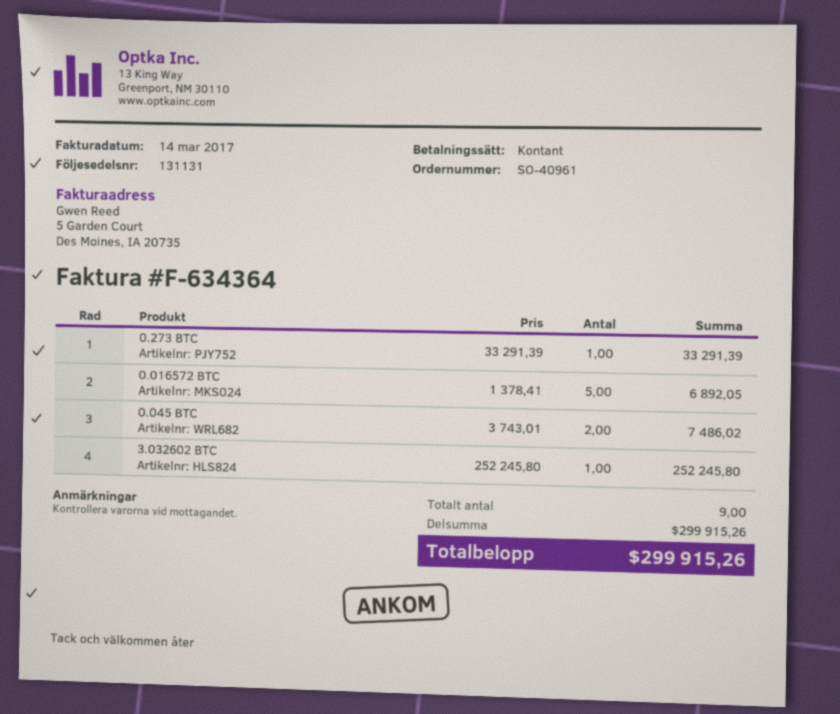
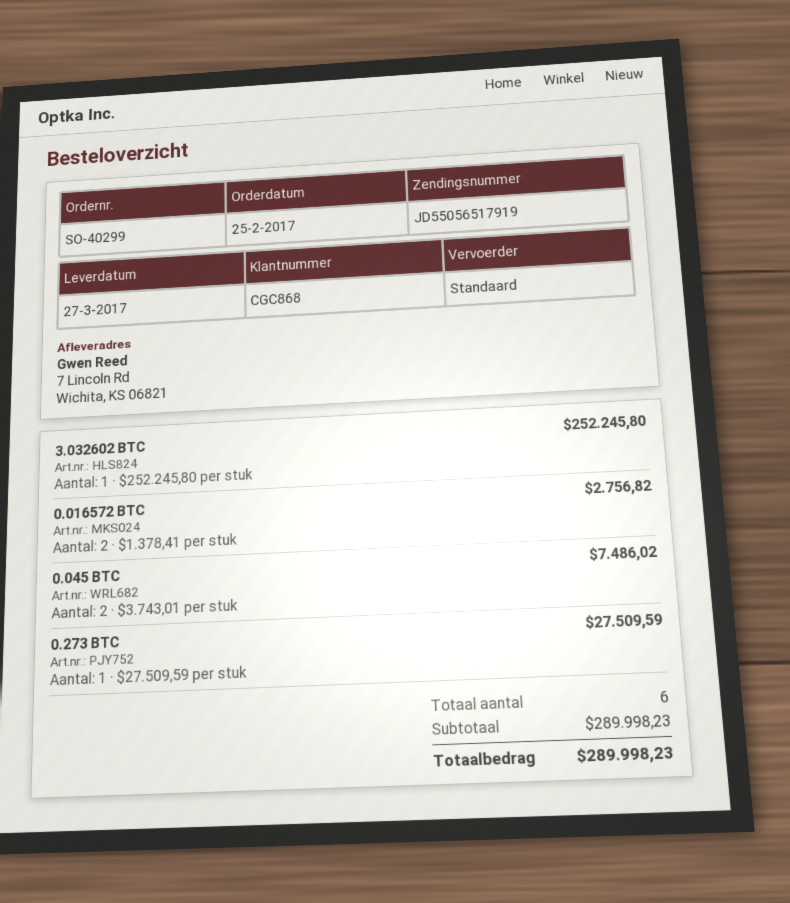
order number: SO-40961 -> SO-40299
0.273 BTC: 1 x 33291.39 = 33291.39 -> 1 x 27509.59 = 27509.59
0.016572 BTC: 5 x 1378.41 = 6892.05 -> 2 x 1378.41 = 2756.82
total quantity: 9 -> 6
subtotal: 299915.26 -> 289998.23
total: 299915.26 -> 289998.23

